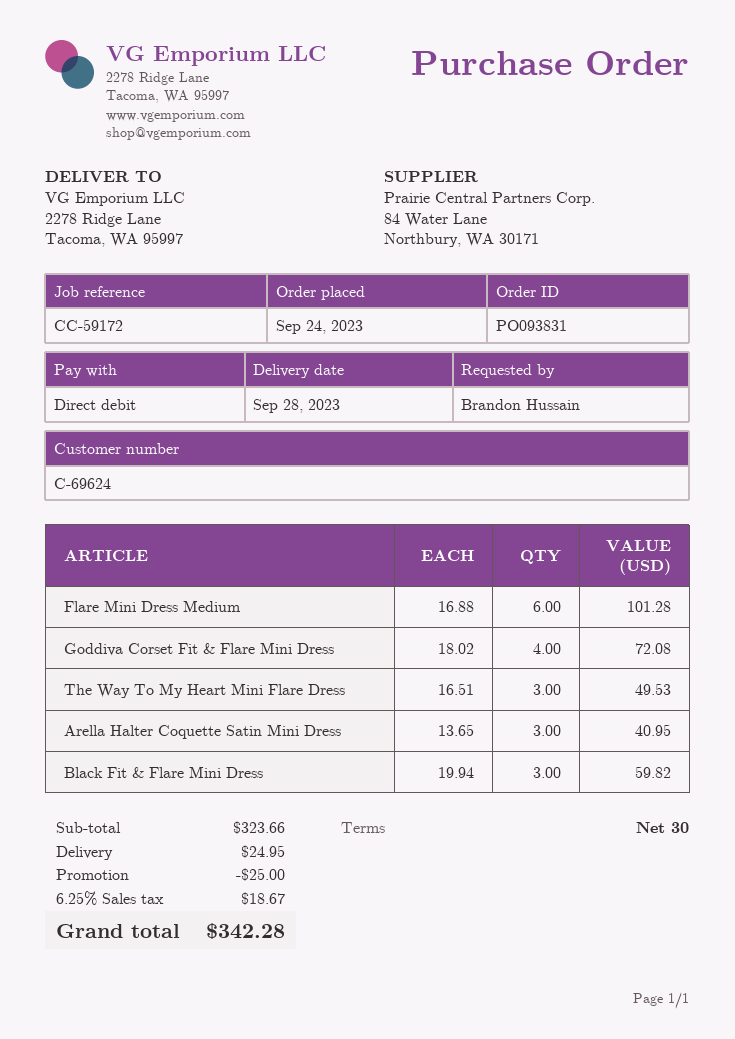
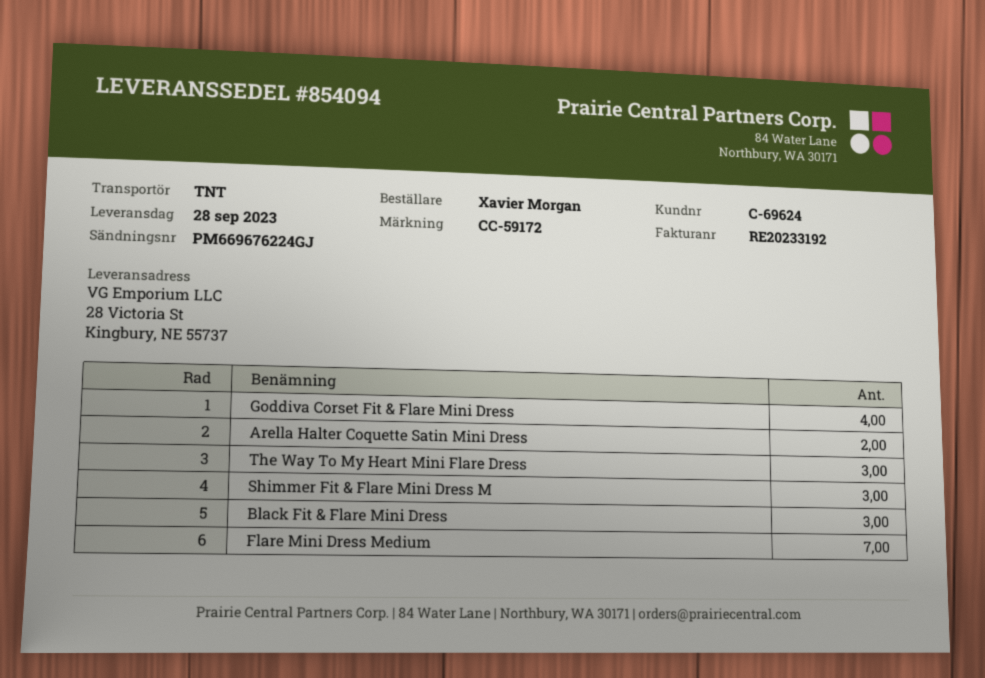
ordered by: Brandon Hussain -> Xavier Morgan
ship to: 2278 Ridge Lane, Tacoma, WA 95997 -> 28 Victoria St, Kingbury, NE 55737
Flare Mini Dress Medium: 6 -> 7
Arella Halter Coquette Satin Mini Dress: 3 -> 2
Shimmer Fit & Flare Mini Dress M: none -> 3

